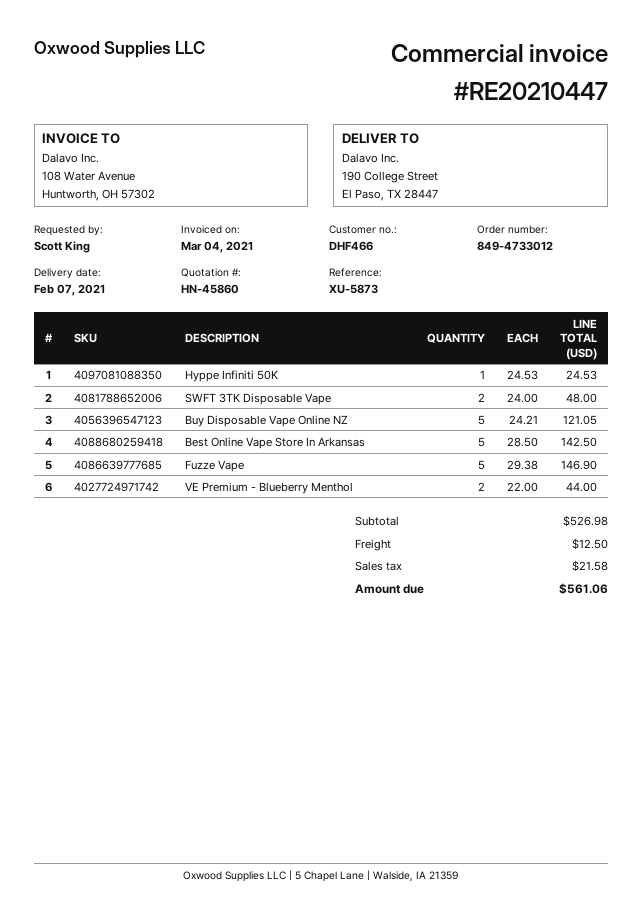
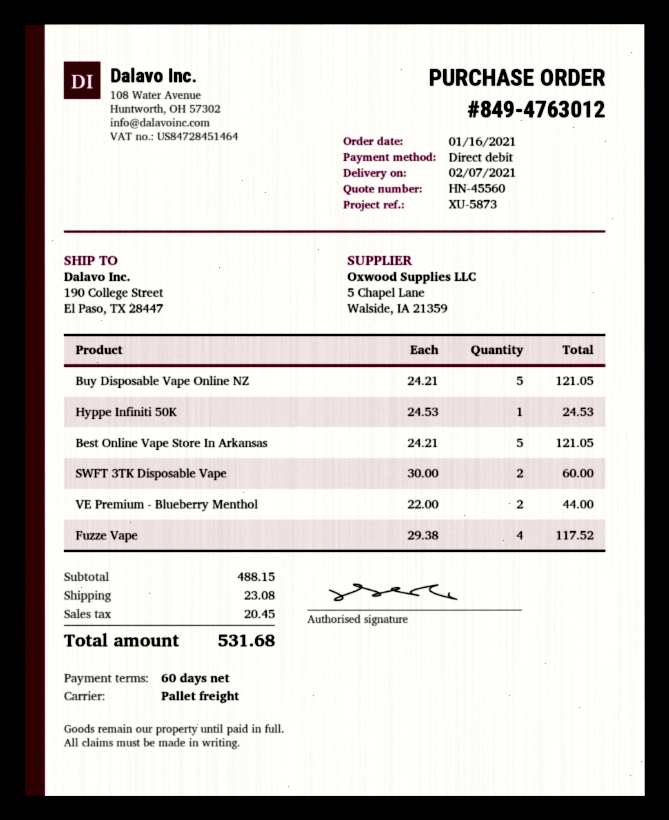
quote number: HN-45860 -> HN-45560
order number: 849-4733012 -> 849-4763012
SWFT 3TK Disposable Vape: 2 x 24.00 = 48.00 -> 2 x 30.00 = 60.00
Best Online Vape Store In Arkansas: 5 x 28.50 = 142.50 -> 5 x 24.21 = 121.05
Fuzze Vape: 5 x 29.38 = 146.90 -> 4 x 29.38 = 117.52
subtotal: 526.98 -> 488.15
shipping: 12.50 -> 23.08
tax: 21.58 -> 20.45
total: 561.06 -> 531.68

